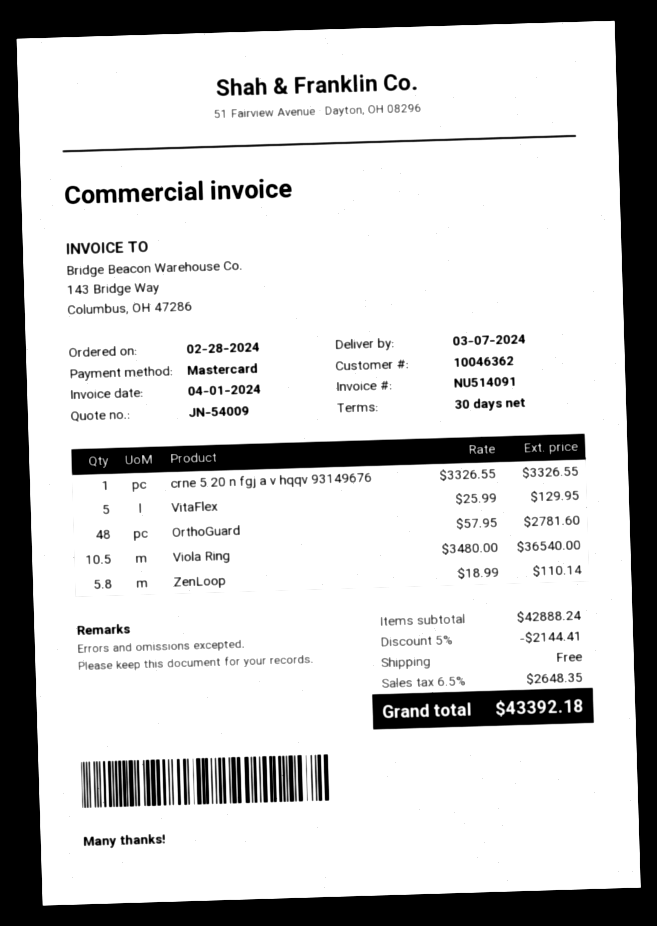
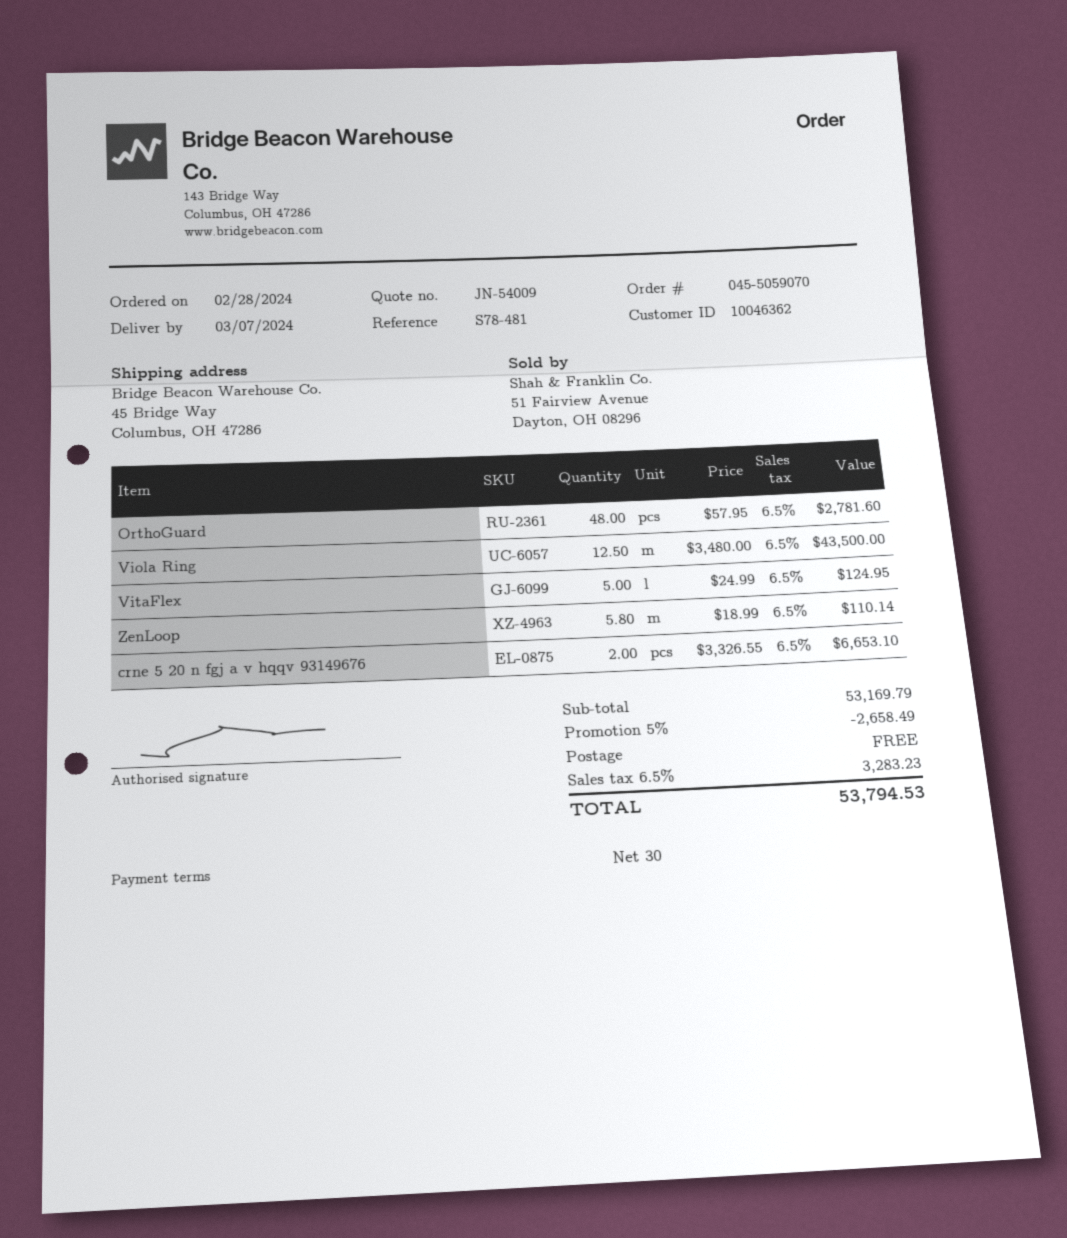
crne 5 20 n fgj a v hqqv 93149676: 1 x 3326.55 = 3326.55 -> 2 x 3326.55 = 6653.10
VitaFlex: 5 x 25.99 = 129.95 -> 5 x 24.99 = 124.95
Viola Ring: 10.5 x 3480.00 = 36540.00 -> 12.5 x 3480.00 = 43500.00
subtotal: 42888.24 -> 53169.79
discount: 5% = 2144.41 -> 5% = 2658.49
tax: 6.5% = 2648.35 -> 6.5% = 3283.23
total: 43392.18 -> 53794.53

